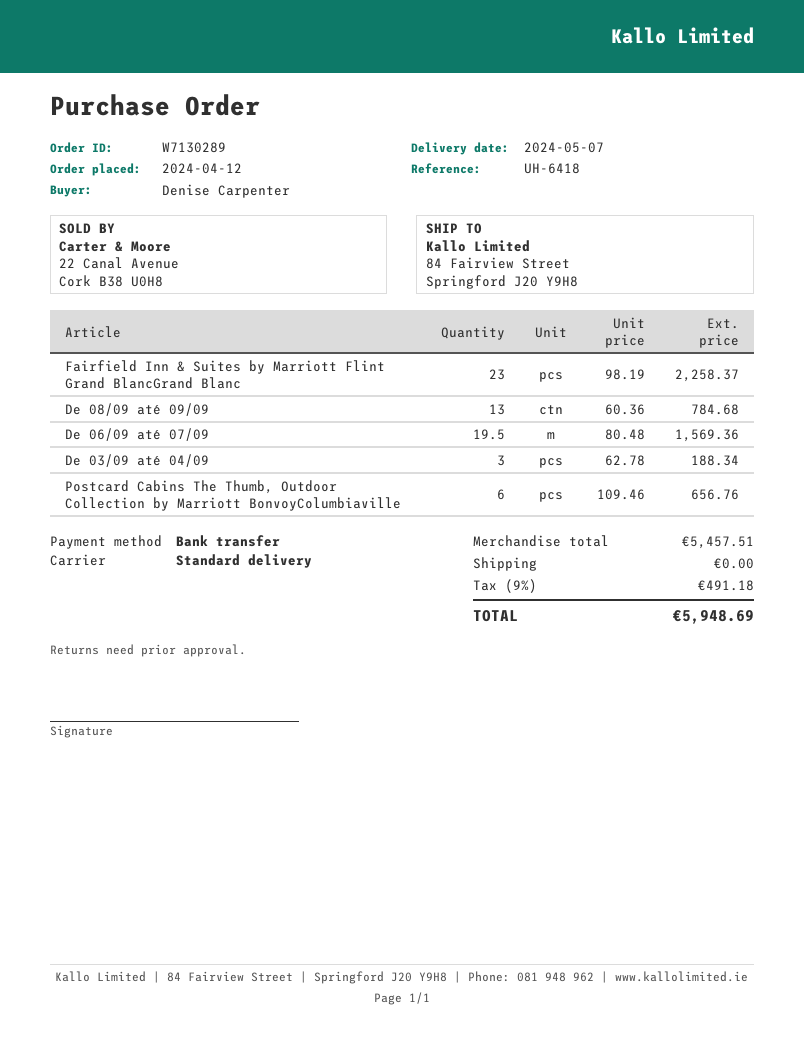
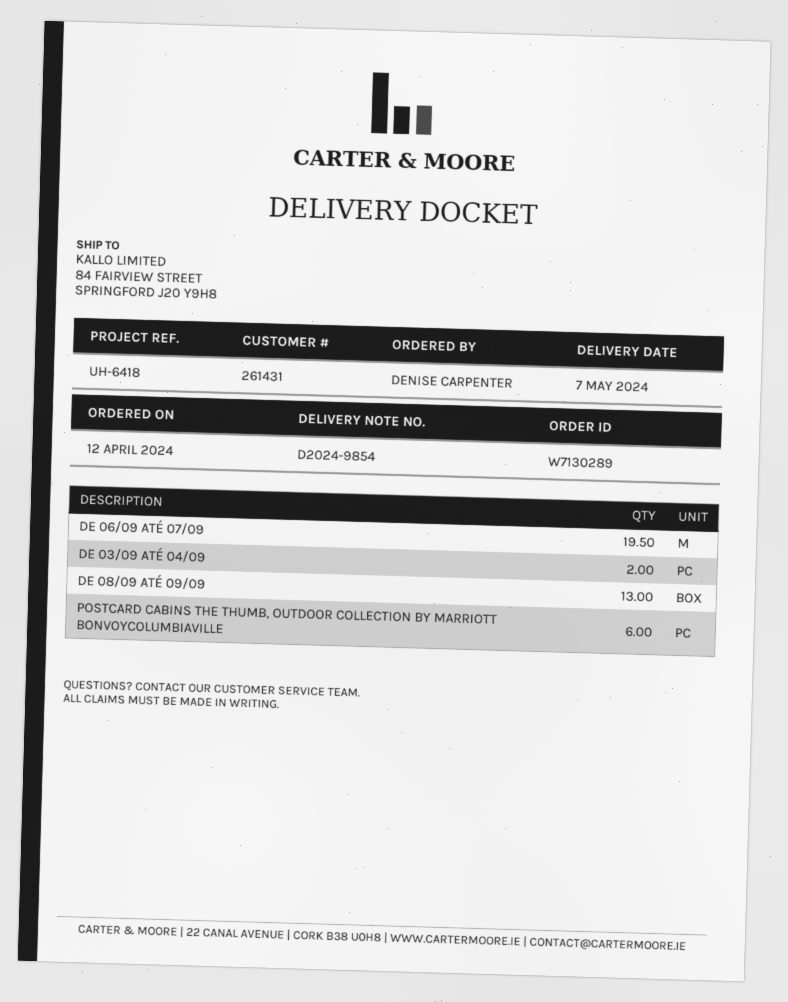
Fairfield Inn & Suites by Marriott Flint Grand BlancGrand Blanc: 23 -> none
De 03/09 até 04/09: 3 -> 2

